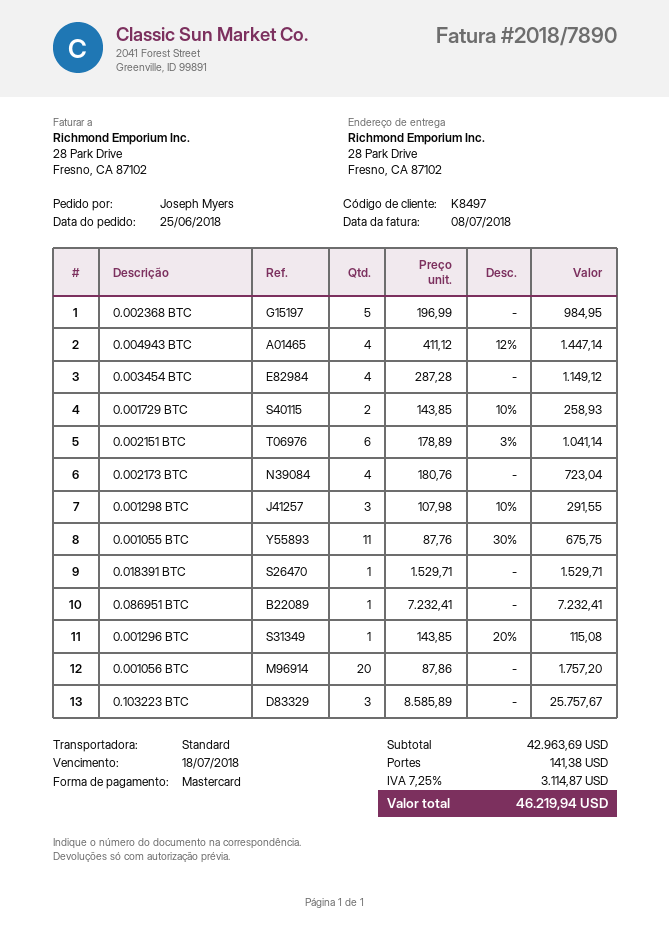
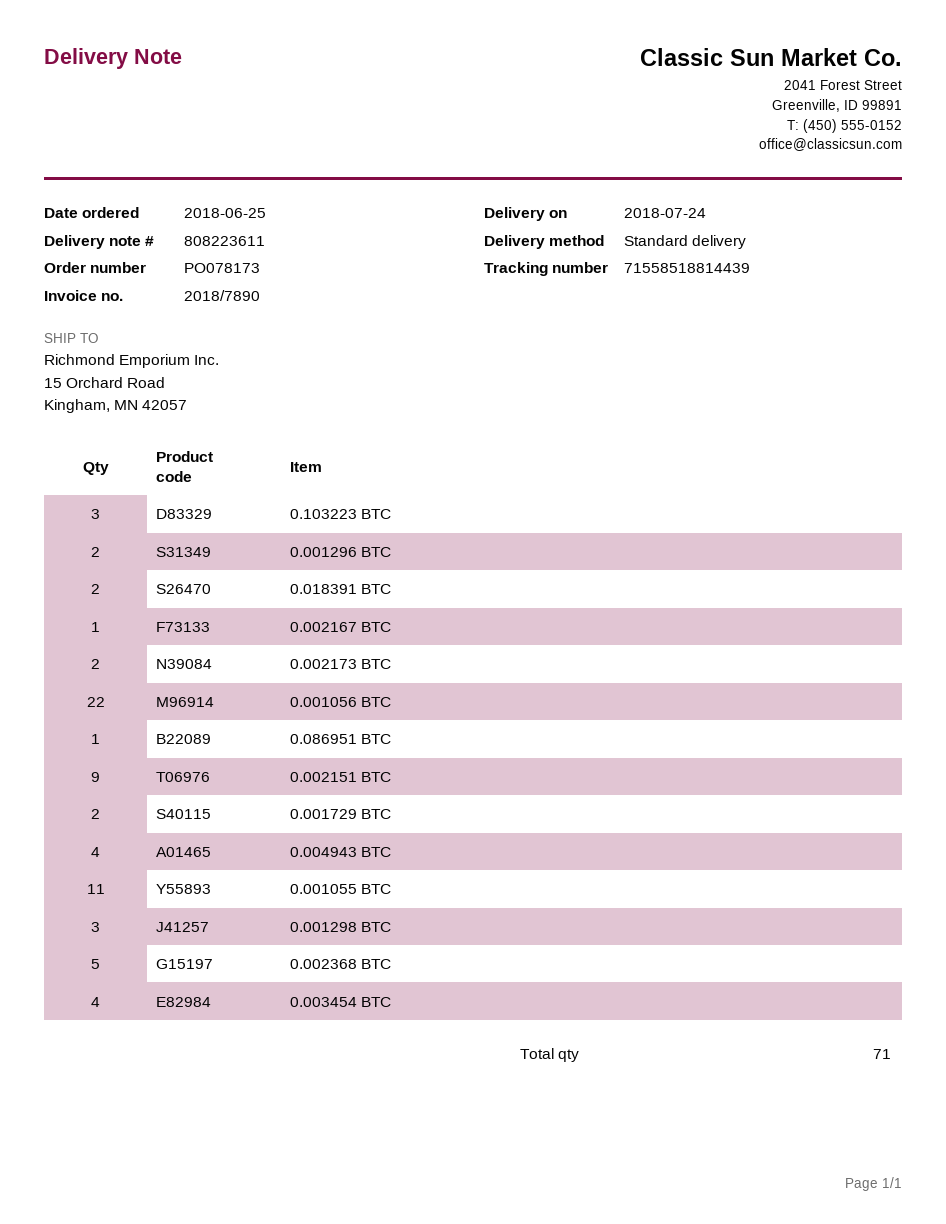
ship to: 28 Park Drive, Fresno, CA 87102 -> 15 Orchard Road, Kingham, MN 42057
0.002151 BTC: 6 -> 9
0.002173 BTC: 4 -> 2
0.018391 BTC: 1 -> 2
0.001296 BTC: 1 -> 2
0.001056 BTC: 20 -> 22
0.002167 BTC: none -> 1

